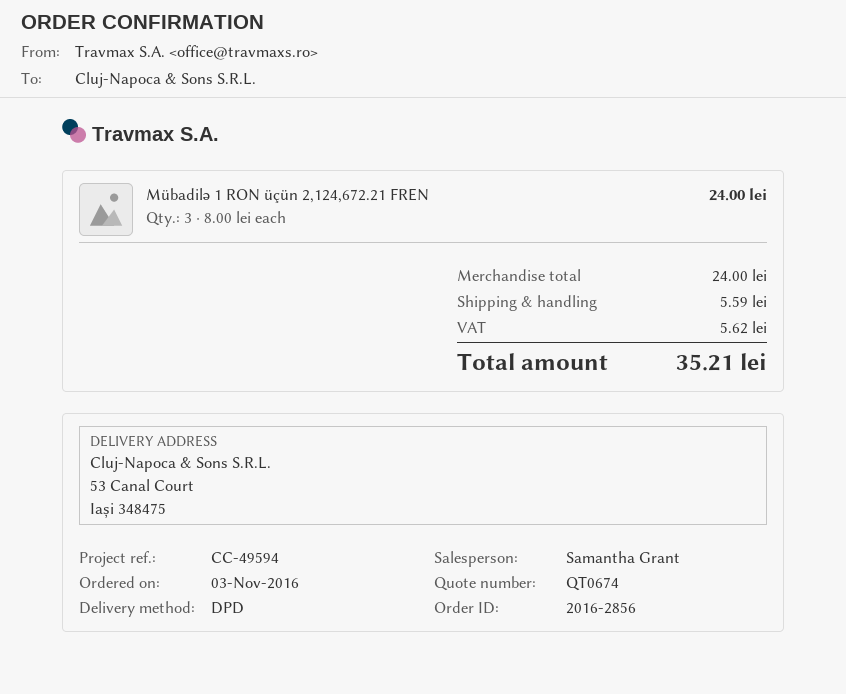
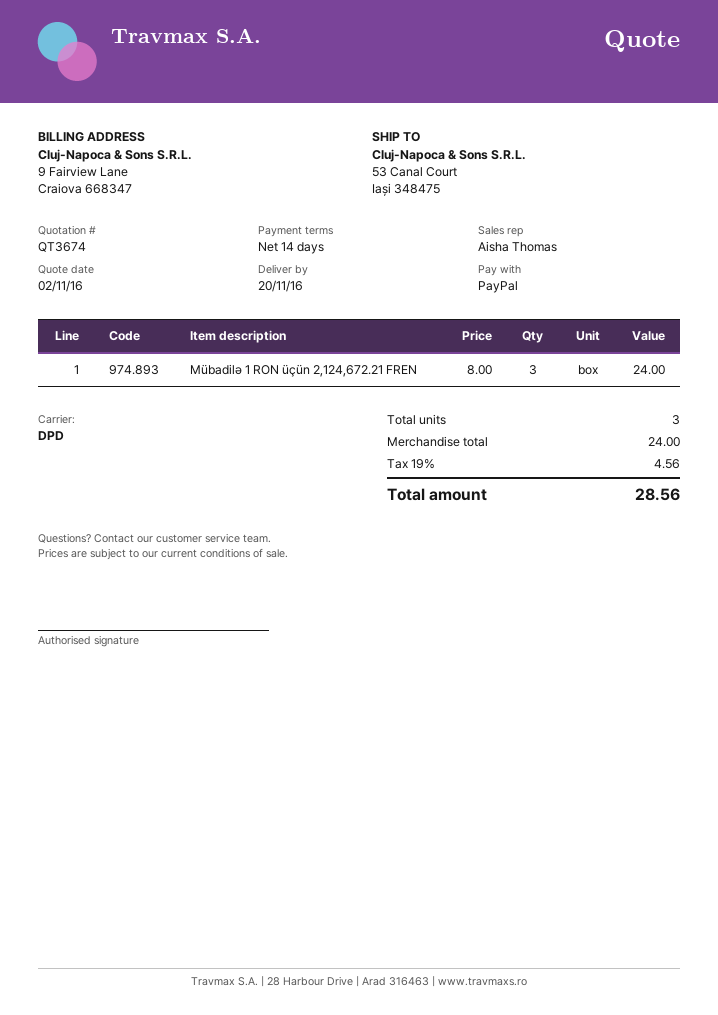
quote number: QT0674 -> QT3674
sales rep: Samantha Grant -> Aisha Thomas
shipping: 5.59 -> none
tax: 5.62 -> 4.56
total: 35.21 -> 28.56

